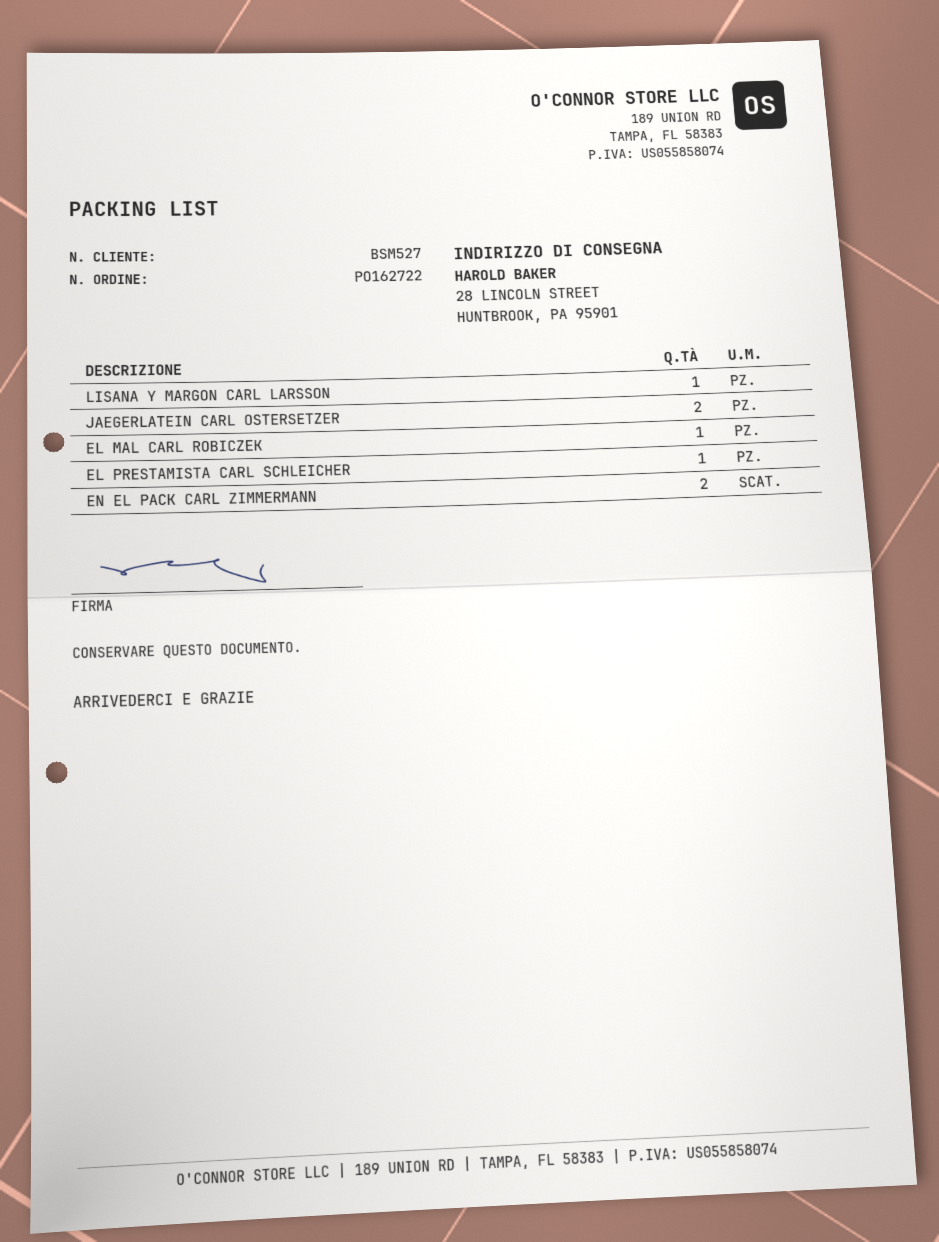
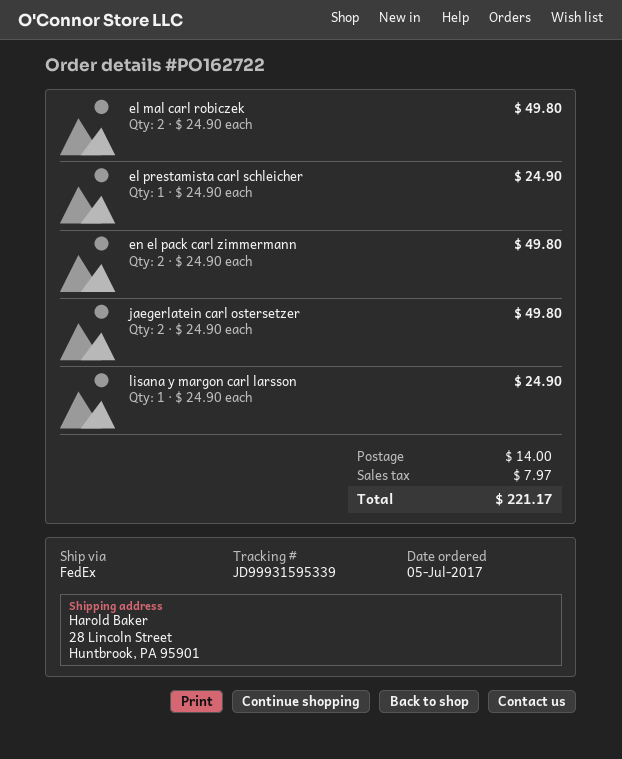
EL MAL CARL ROBICZEK: 1 -> 2

